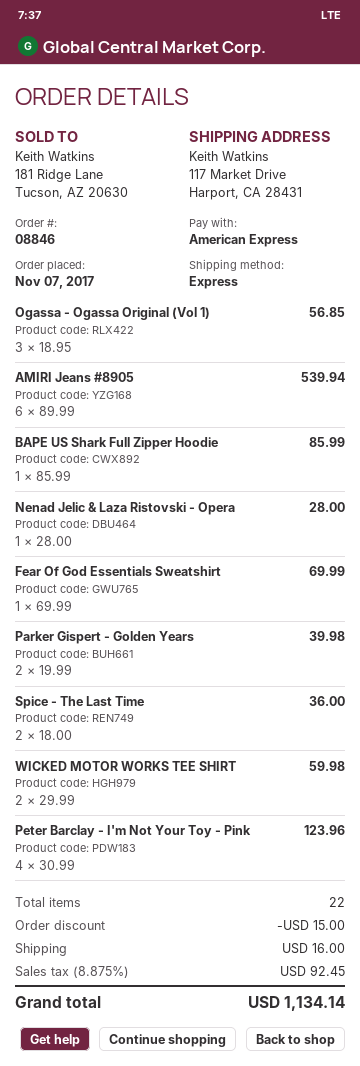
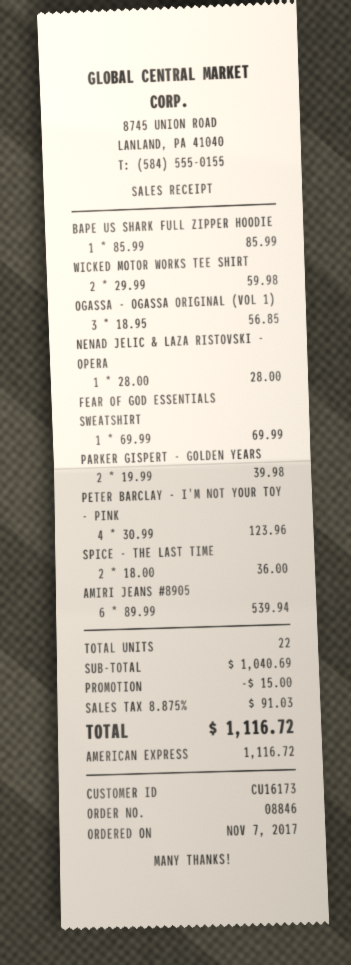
shipping: 16.00 -> none
tax: 8.875% = 92.45 -> 8.875% = 91.03
total: 1134.14 -> 1116.72

